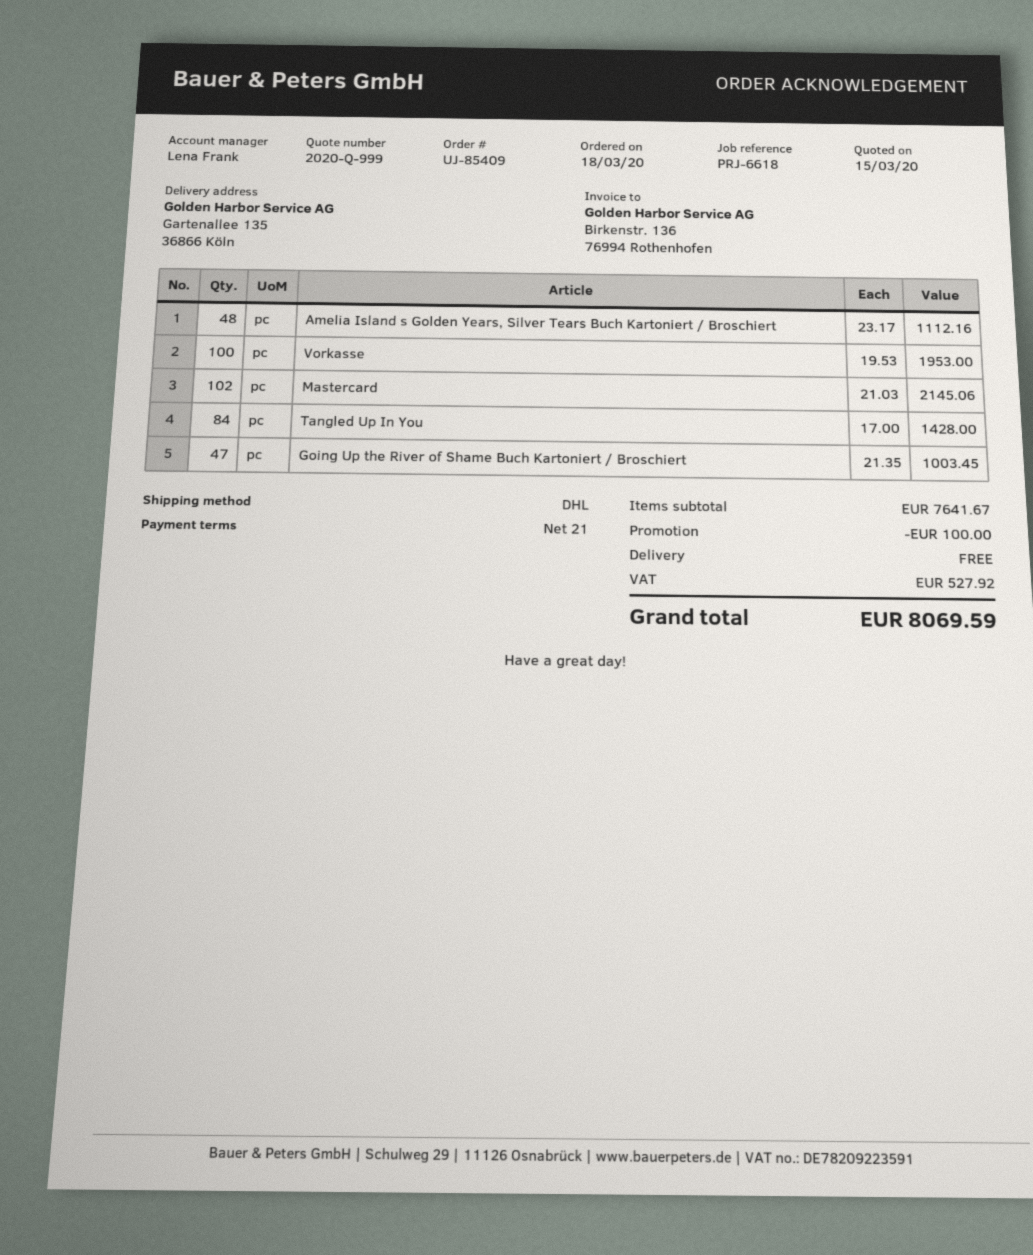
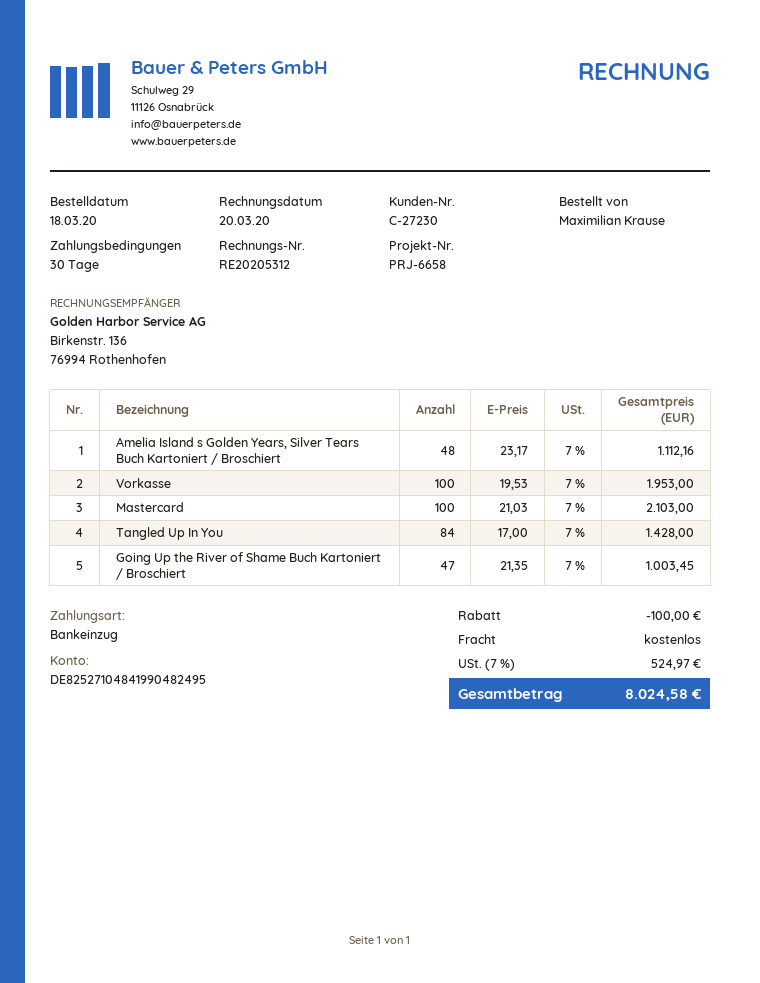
payment terms: 21 days -> 30 days
reference: PRJ-6618 -> PRJ-6658
Mastercard: 102 x 21.03 = 2145.06 -> 100 x 21.03 = 2103.00
tax: 527.92 -> 524.97
total: 8069.59 -> 8024.58

